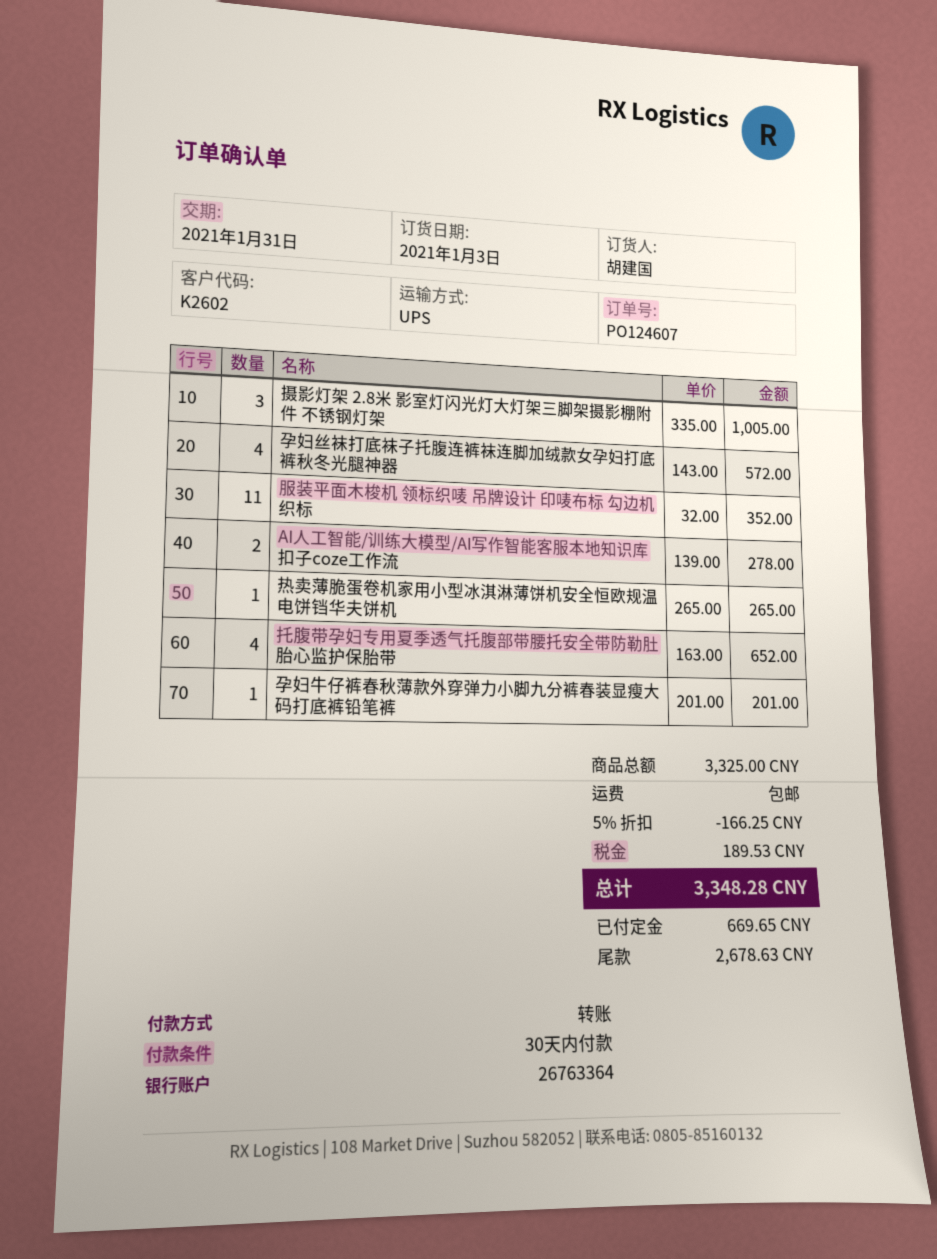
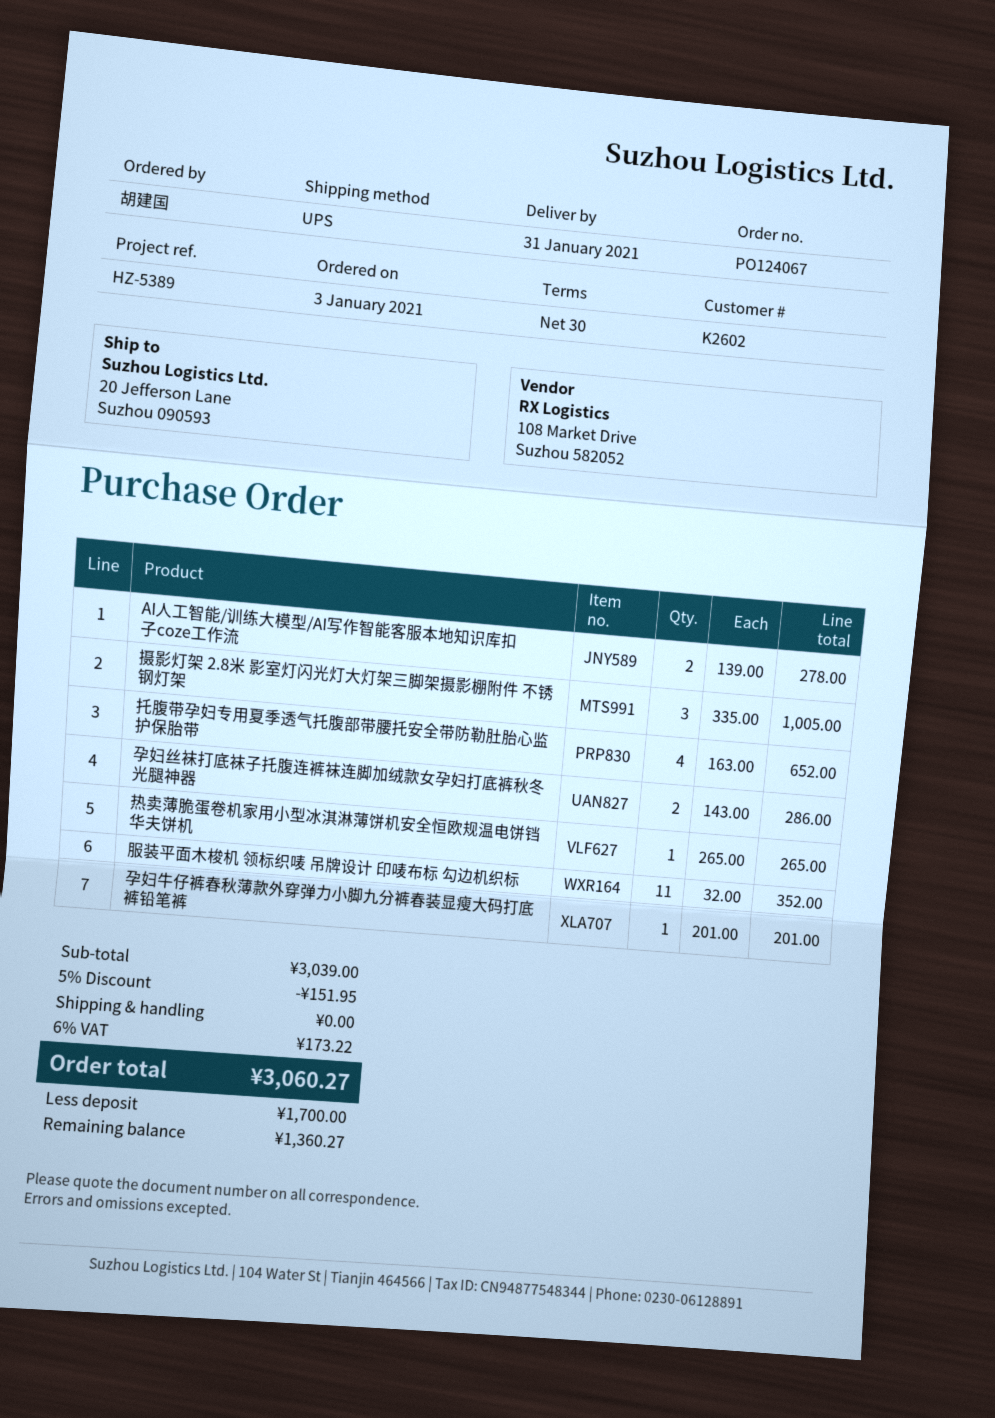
order number: PO124607 -> PO124067
孕妇丝袜打底袜子托腹连裤袜连脚加绒款女孕妇打底裤秋冬光腿神器: 4 x 143.00 = 572.00 -> 2 x 143.00 = 286.00
subtotal: 3325.00 -> 3039.00
discount: 5% = 166.25 -> 5% = 151.95
tax: 189.53 -> 173.22
total: 3348.28 -> 3060.27
deposit: 669.65 -> 1700.00
balance: 2678.63 -> 1360.27

